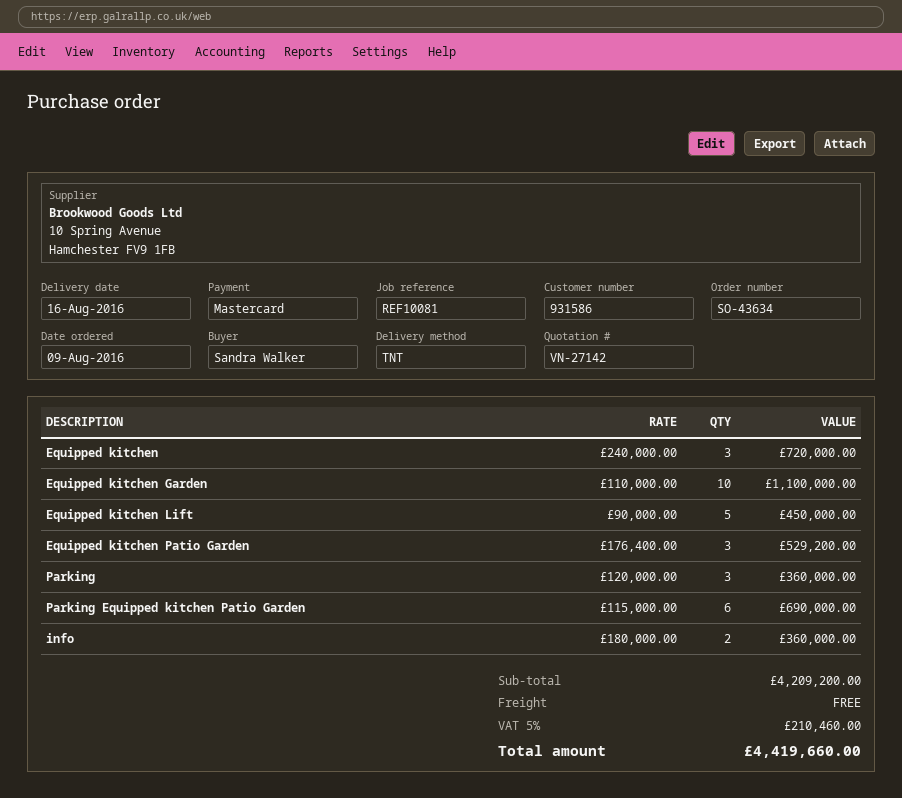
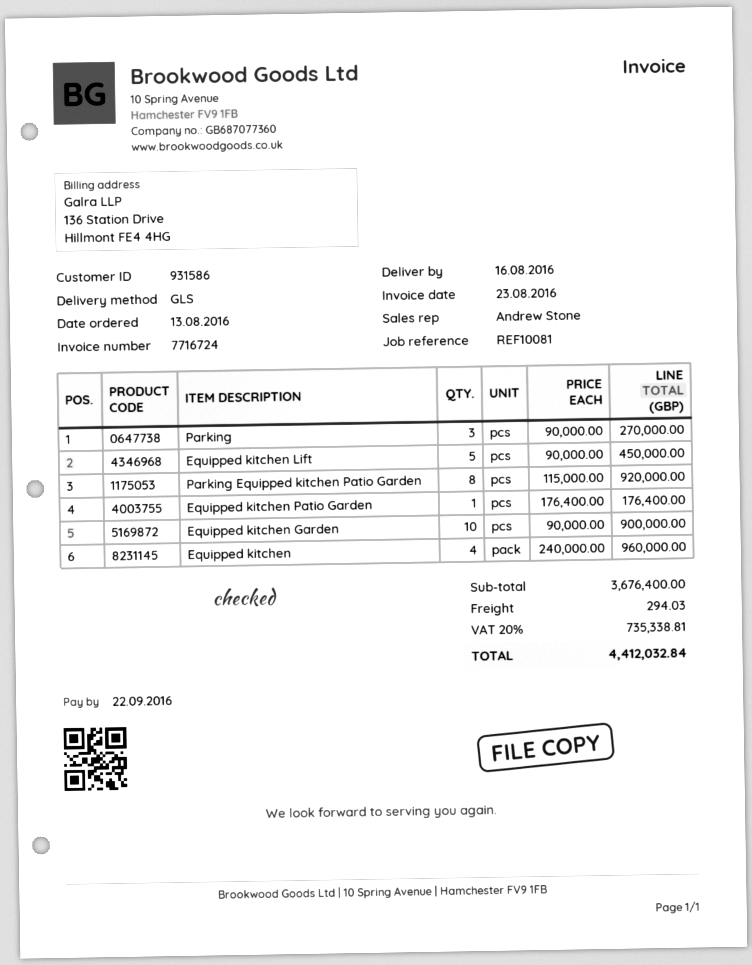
order date: 2016-08-09 -> 2016-08-13
shipping method: TNT -> GLS
Equipped kitchen: 3 x 240000.00 = 720000.00 -> 4 x 240000.00 = 960000.00
Equipped kitchen Garden: 10 x 110000.00 = 1100000.00 -> 10 x 90000.00 = 900000.00
Equipped kitchen Patio Garden: 3 x 176400.00 = 529200.00 -> 1 x 176400.00 = 176400.00
Parking: 3 x 120000.00 = 360000.00 -> 3 x 90000.00 = 270000.00
Parking Equipped kitchen Patio Garden: 6 x 115000.00 = 690000.00 -> 8 x 115000.00 = 920000.00
info: 2 x 180000.00 = 360000.00 -> none
subtotal: 4209200.00 -> 3676400.00
shipping: 0.00 -> 294.03
tax: 5% = 210460.00 -> 20% = 735338.81
total: 4419660.00 -> 4412032.84

